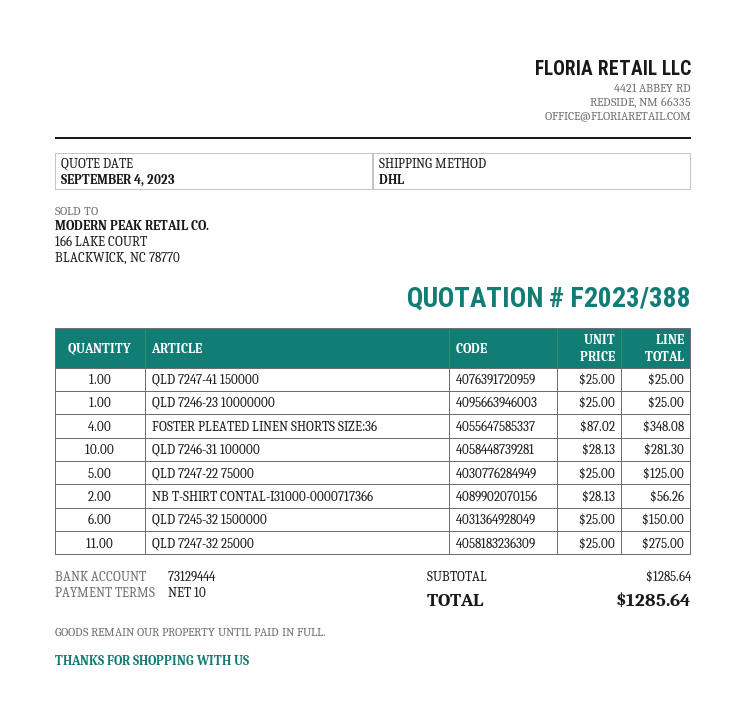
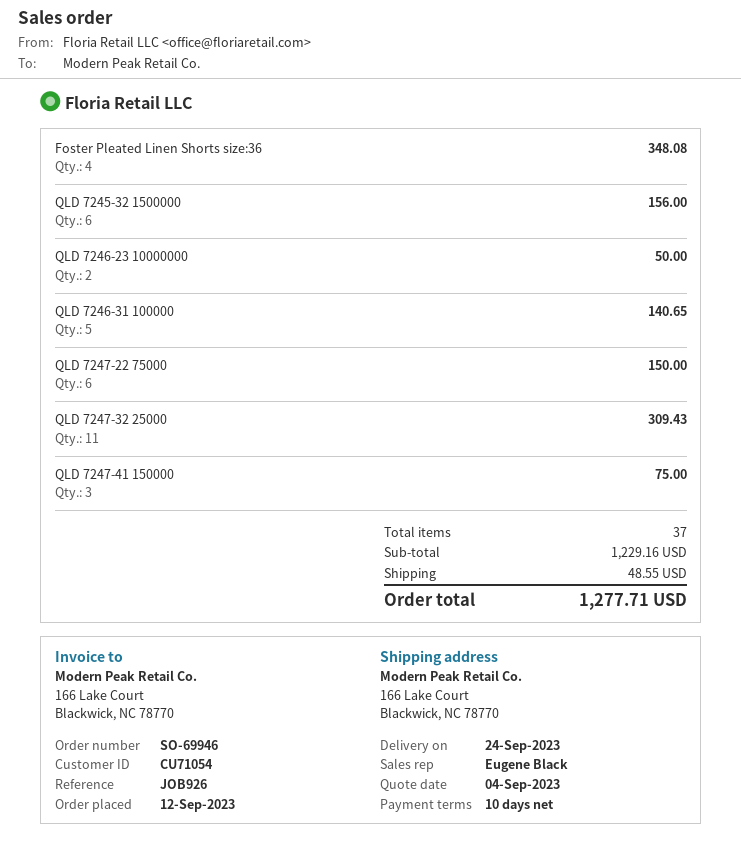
QLD 7247-41 150000: 1 for 25.00 -> 3 for 75.00
QLD 7246-23 10000000: 1 for 25.00 -> 2 for 50.00
QLD 7246-31 100000: 10 for 281.30 -> 5 for 140.65
QLD 7247-22 75000: 5 for 125.00 -> 6 for 150.00
NB T-SHIRT CONTAL-I31000-0000717366: 2 for 56.26 -> none
QLD 7245-32 1500000: 6 for 150.00 -> 6 for 156.00
QLD 7247-32 25000: 11 for 275.00 -> 11 for 309.43
subtotal: 1285.64 -> 1229.16
shipping: none -> 48.55
total: 1285.64 -> 1277.71

